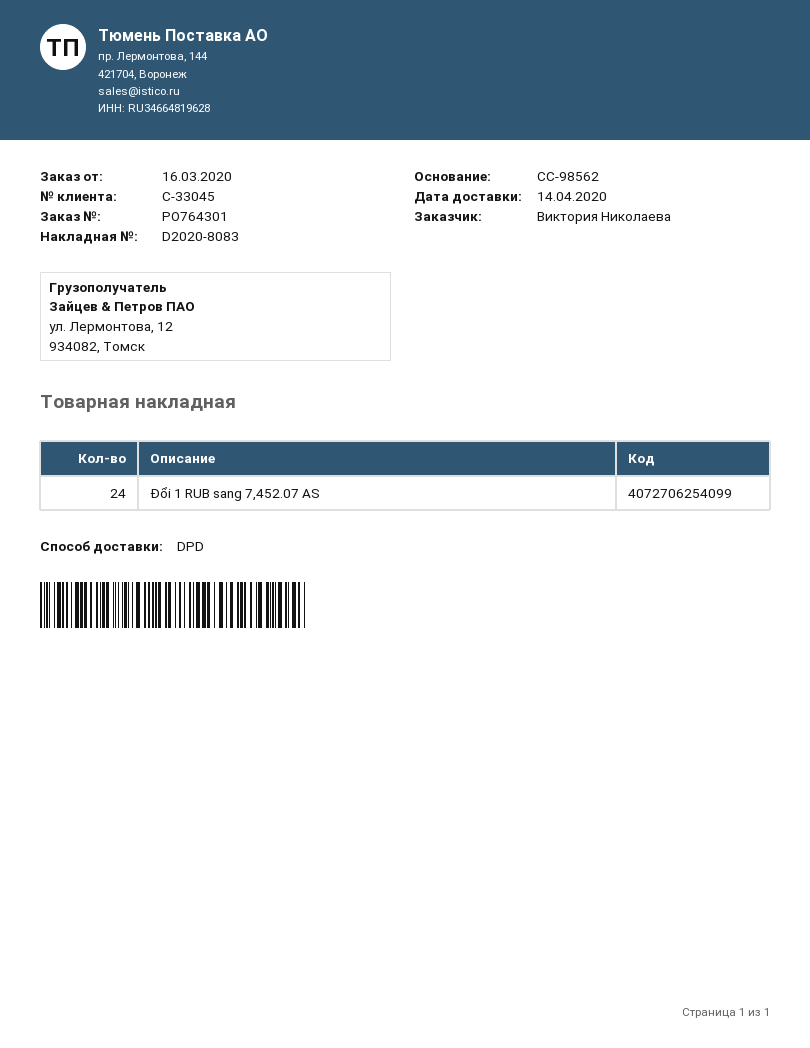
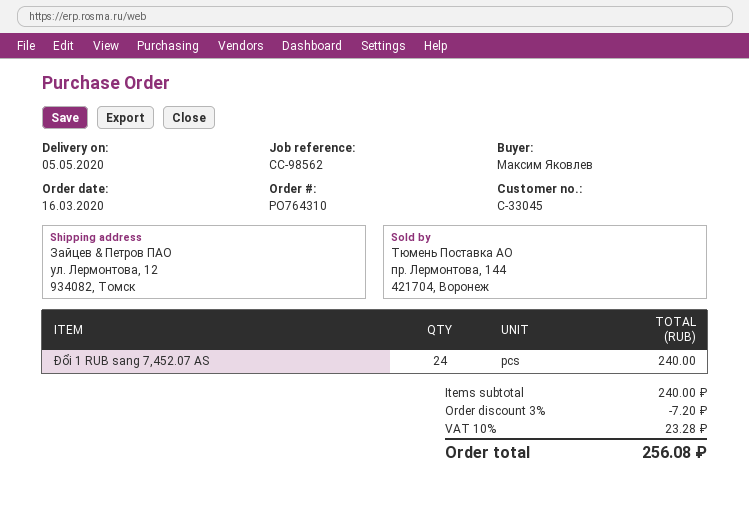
order number: PO764301 -> PO764310
delivery date: 2020-04-14 -> 2020-05-05
ordered by: Виктория Николаева -> Максим Яковлев

